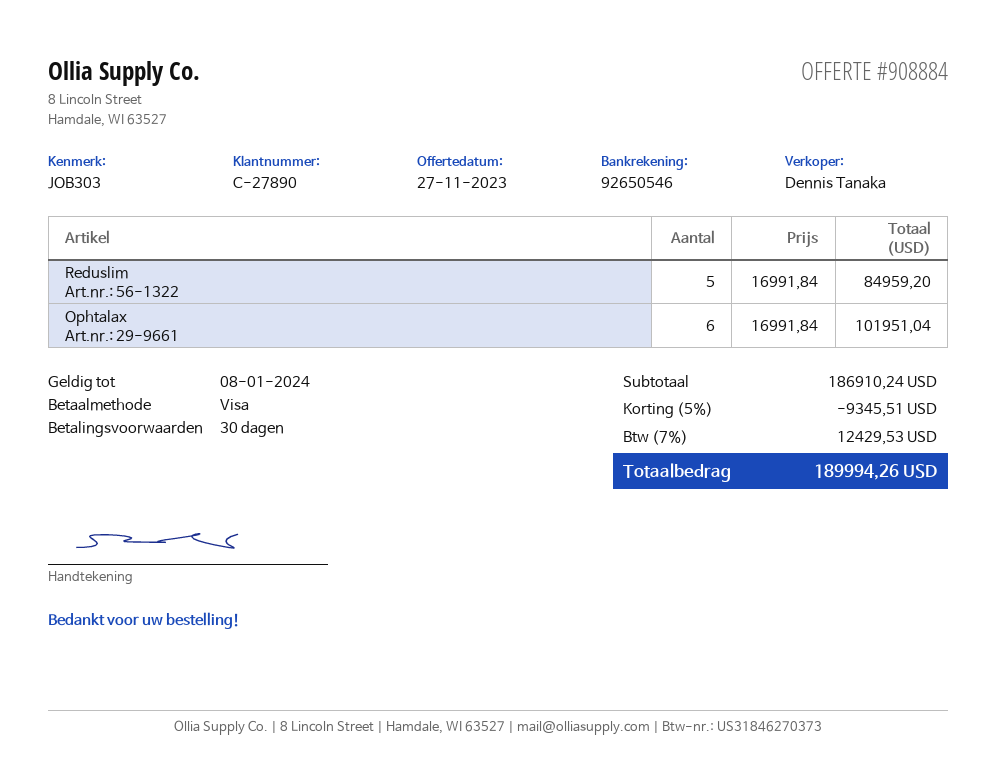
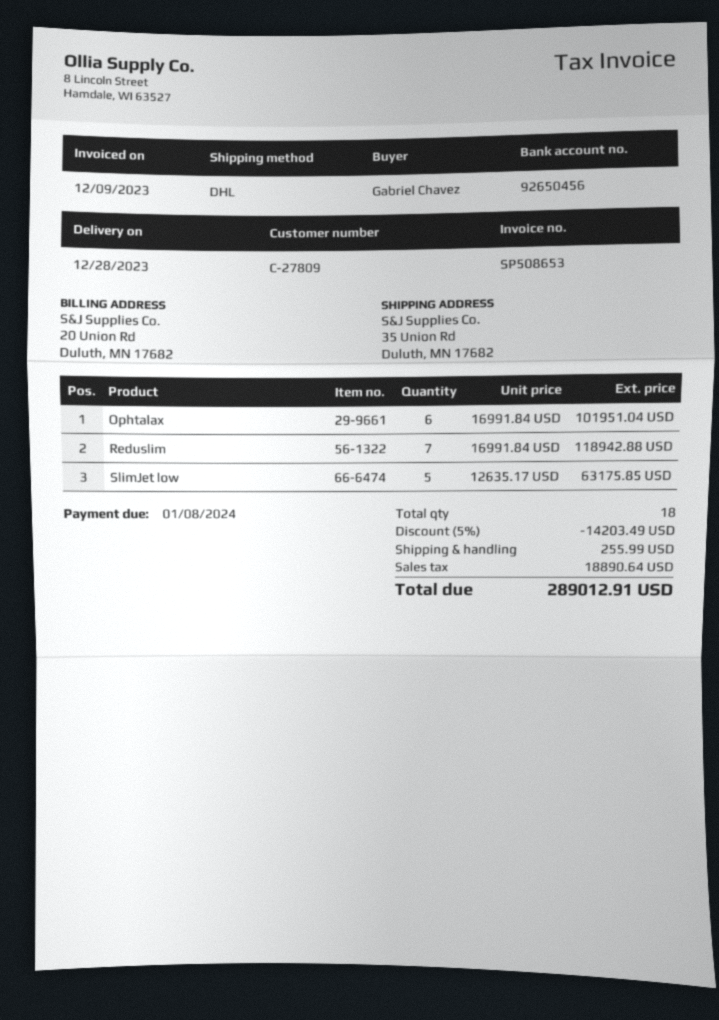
customer number: C-27890 -> C-27809
bank account: 92650546 -> 92650456
Reduslim: 5 x 16991.84 = 84959.20 -> 7 x 16991.84 = 118942.88
SlimJet low: none -> 5 x 12635.17 = 63175.85
discount: 5% = 9345.51 -> 5% = 14203.49
shipping: none -> 255.99
tax: 12429.53 -> 18890.64
total: 189994.26 -> 289012.91

